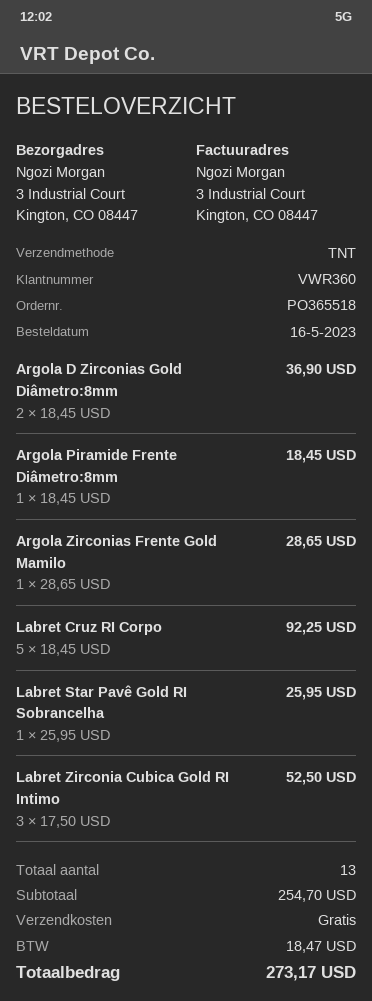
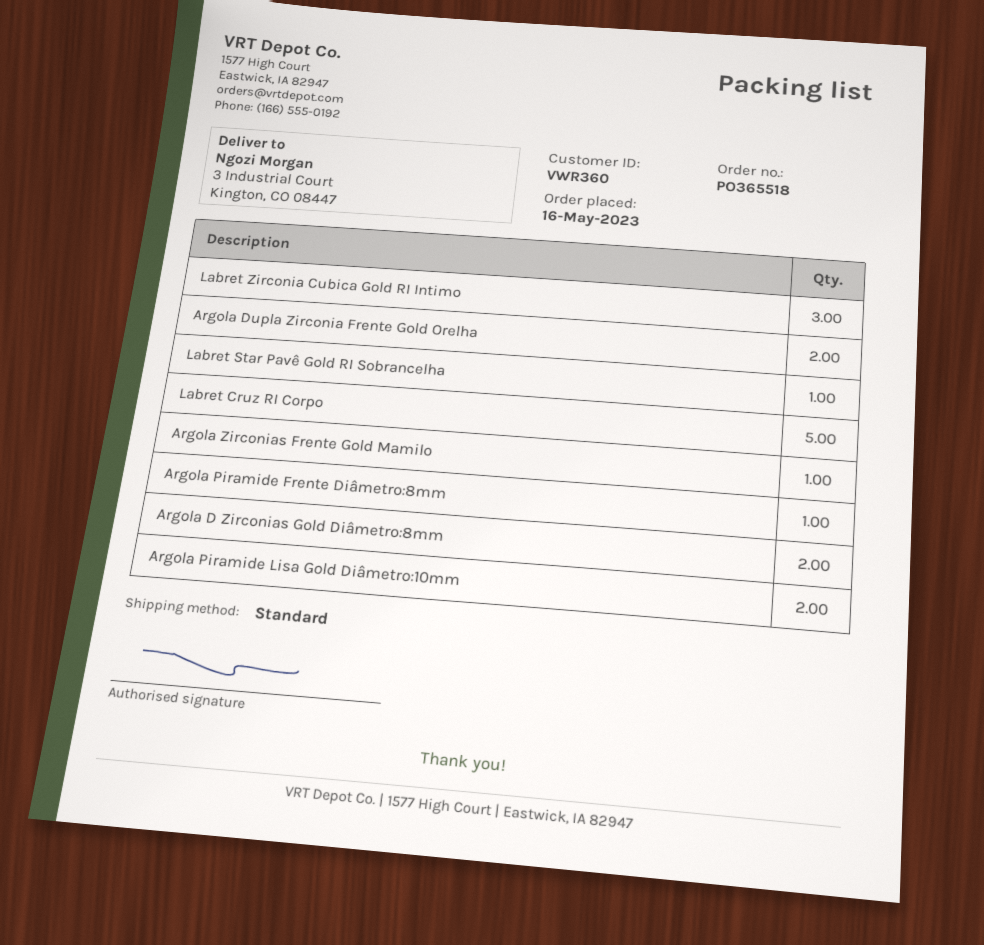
shipping method: TNT -> standard
Argola Dupla Zirconia Frente Gold Orelha: none -> 2
Argola Piramide Lisa Gold Diâmetro:10mm: none -> 2

